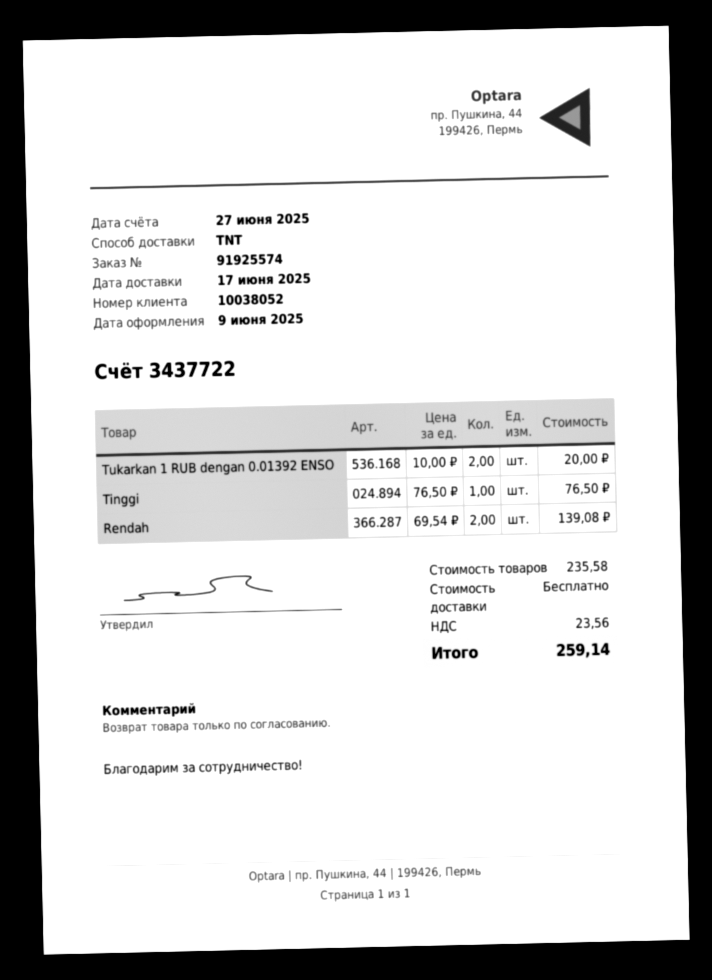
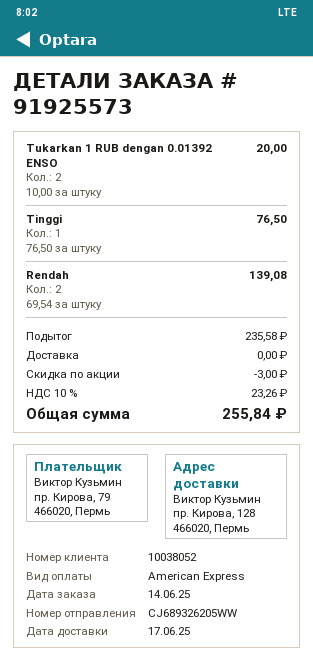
order number: 91925574 -> 91925573
order date: 2025-06-09 -> 2025-06-14
discount: none -> 3.00
tax: 23.56 -> 23.26
total: 259.14 -> 255.84

